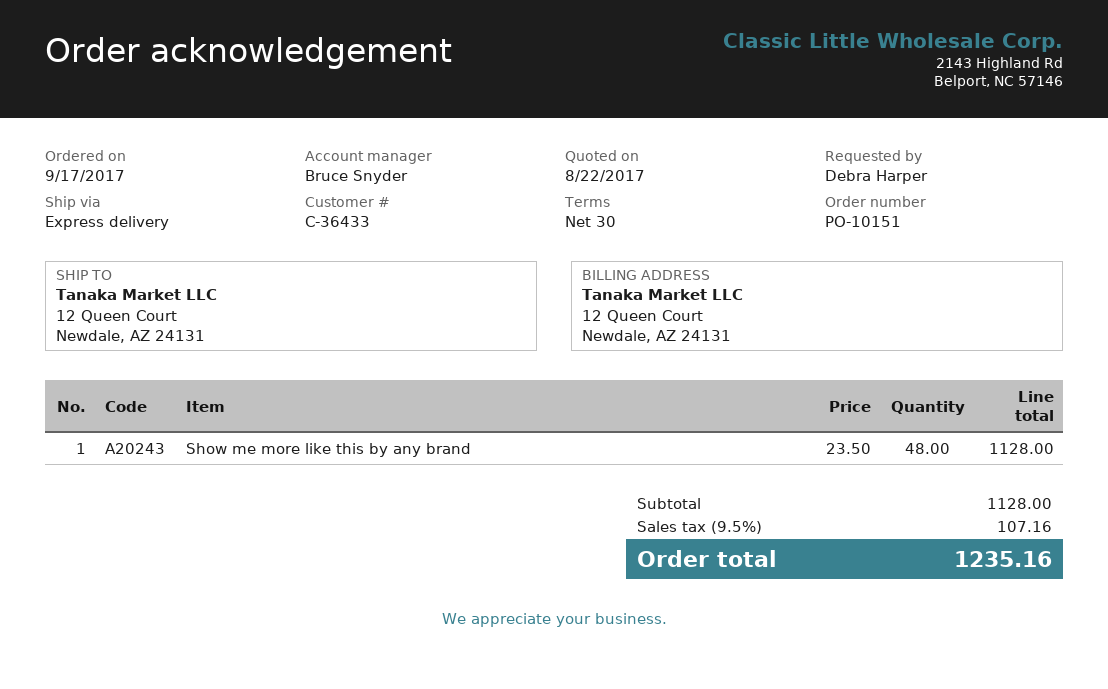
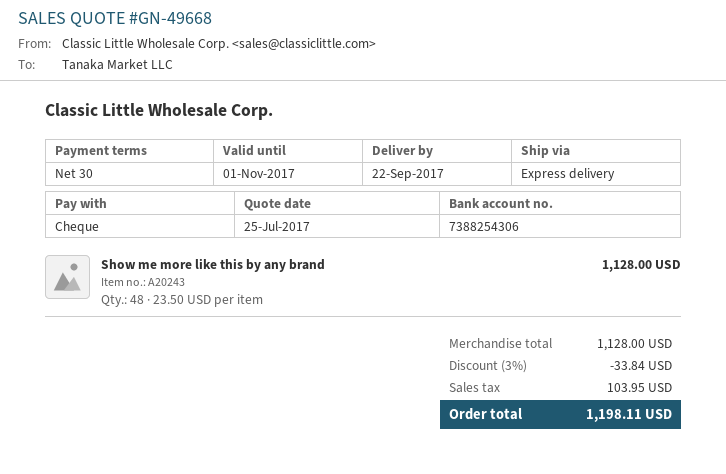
quote date: 2017-08-22 -> 2017-07-25
discount: none -> 3% = 33.84
tax: 107.16 -> 103.95
total: 1235.16 -> 1198.11

